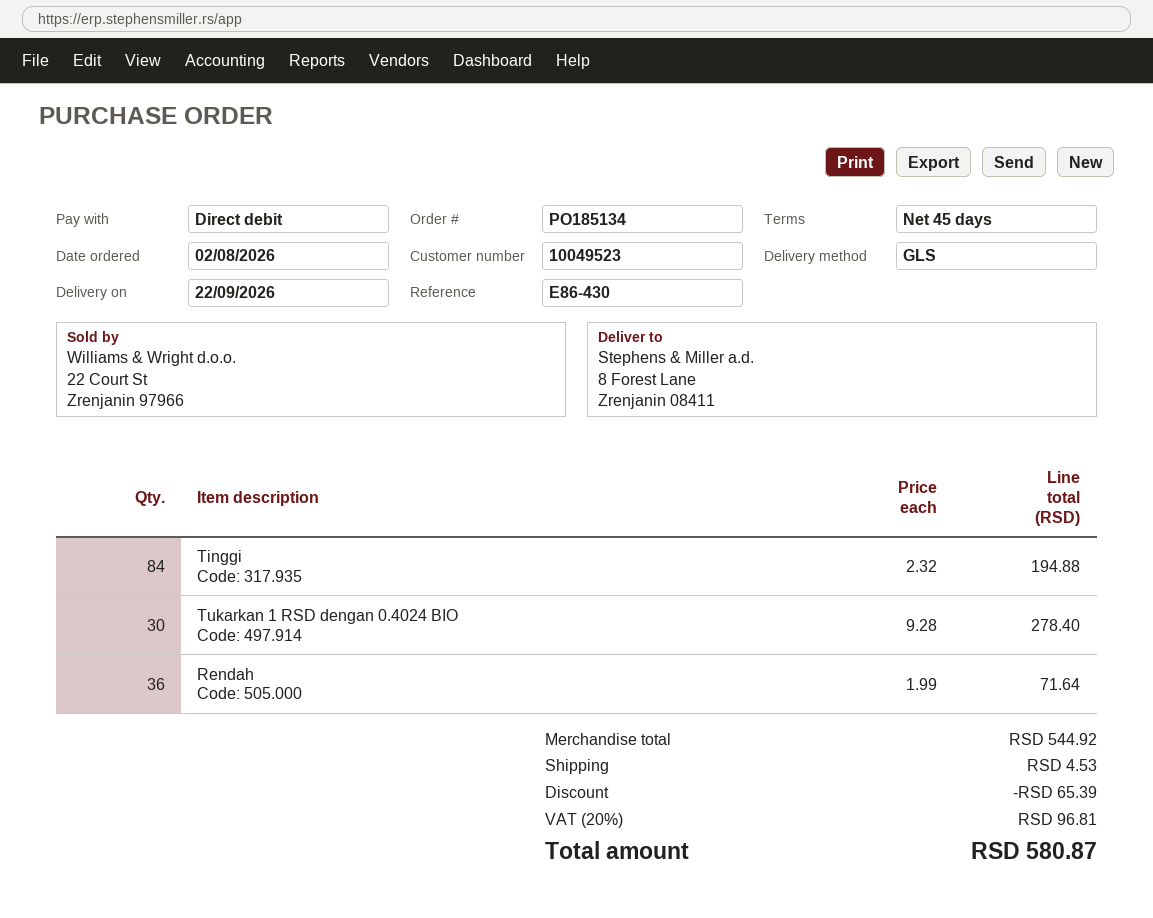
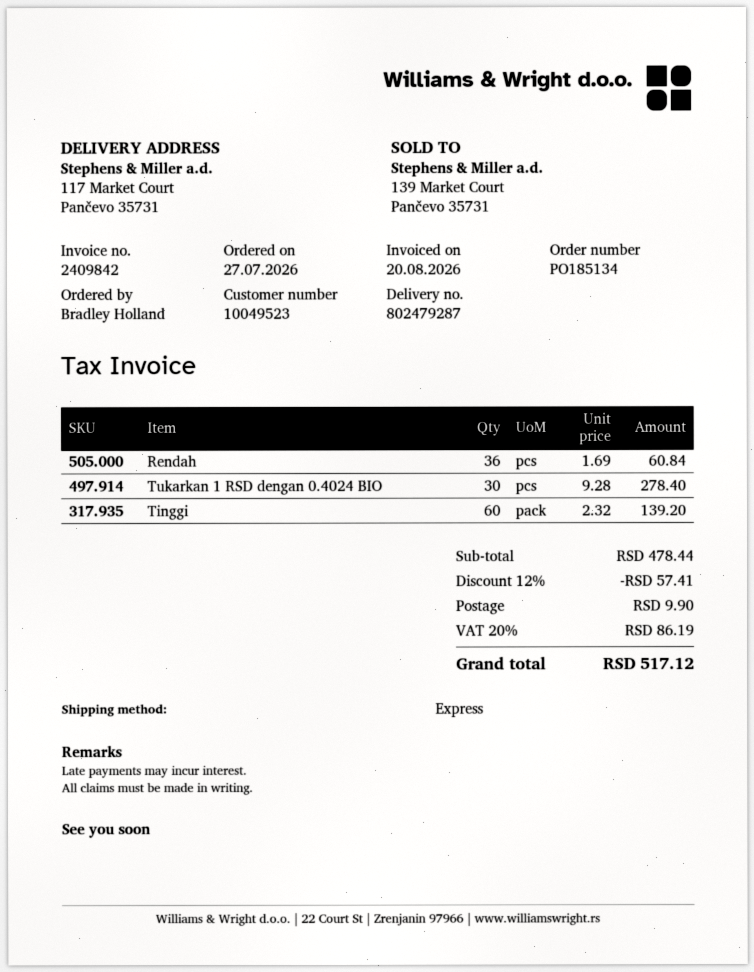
order date: 2026-08-02 -> 2026-07-27
shipping method: GLS -> express
ship to: 8 Forest Lane, Zrenjanin 08411 -> 117 Market Court, Pančevo 35731
Tinggi: 84 x 2.32 = 194.88 -> 60 x 2.32 = 139.20
Rendah: 36 x 1.99 = 71.64 -> 36 x 1.69 = 60.84
subtotal: 544.92 -> 478.44
discount: 65.39 -> 57.41
shipping: 4.53 -> 9.90
tax: 20% = 96.81 -> 20% = 86.19
total: 580.87 -> 517.12

